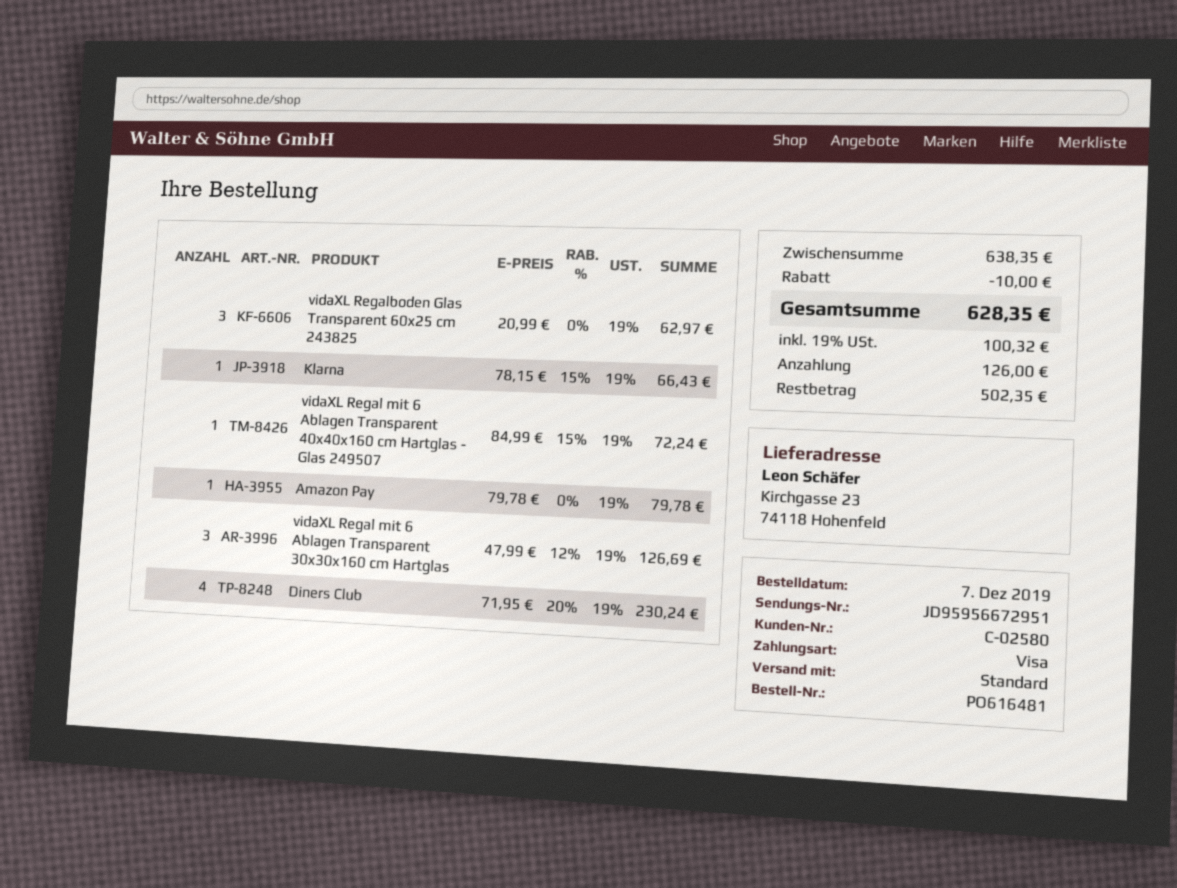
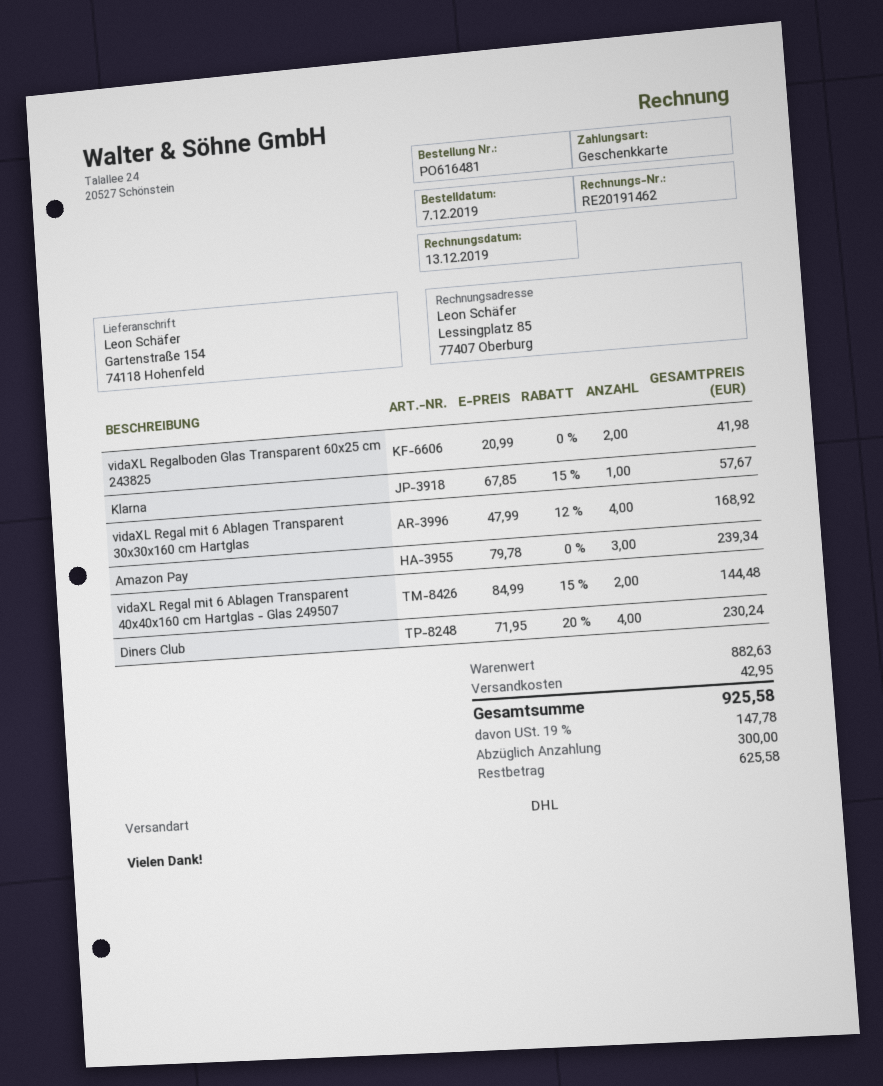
payment method: Visa -> gift card
shipping method: standard -> DHL
ship to: Kirchgasse 23, 74118 Hohenfeld -> Gartenstraße 154, 74118 Hohenfeld
vidaXL Regalboden Glas Transparent 60x25 cm 243825: 3 x 20.99 = 62.97 -> 2 x 20.99 = 41.98
Klarna: 1 x 78.15 - 15% = 66.43 -> 1 x 67.85 - 15% = 57.67
vidaXL Regal mit 6 Ablagen Transparent 40x40x160 cm Hartglas - Glas 249507: 1 x 84.99 - 15% = 72.24 -> 2 x 84.99 - 15% = 144.48
Amazon Pay: 1 x 79.78 = 79.78 -> 3 x 79.78 = 239.34
vidaXL Regal mit 6 Ablagen Transparent 30x30x160 cm Hartglas: 3 x 47.99 - 12% = 126.69 -> 4 x 47.99 - 12% = 168.92
subtotal: 638.35 -> 882.63
discount: 10.00 -> none
shipping: none -> 42.95
tax: 19% = 100.32 -> 19% = 147.78
total: 628.35 -> 925.58
deposit: 126.00 -> 300.00
balance: 502.35 -> 625.58

